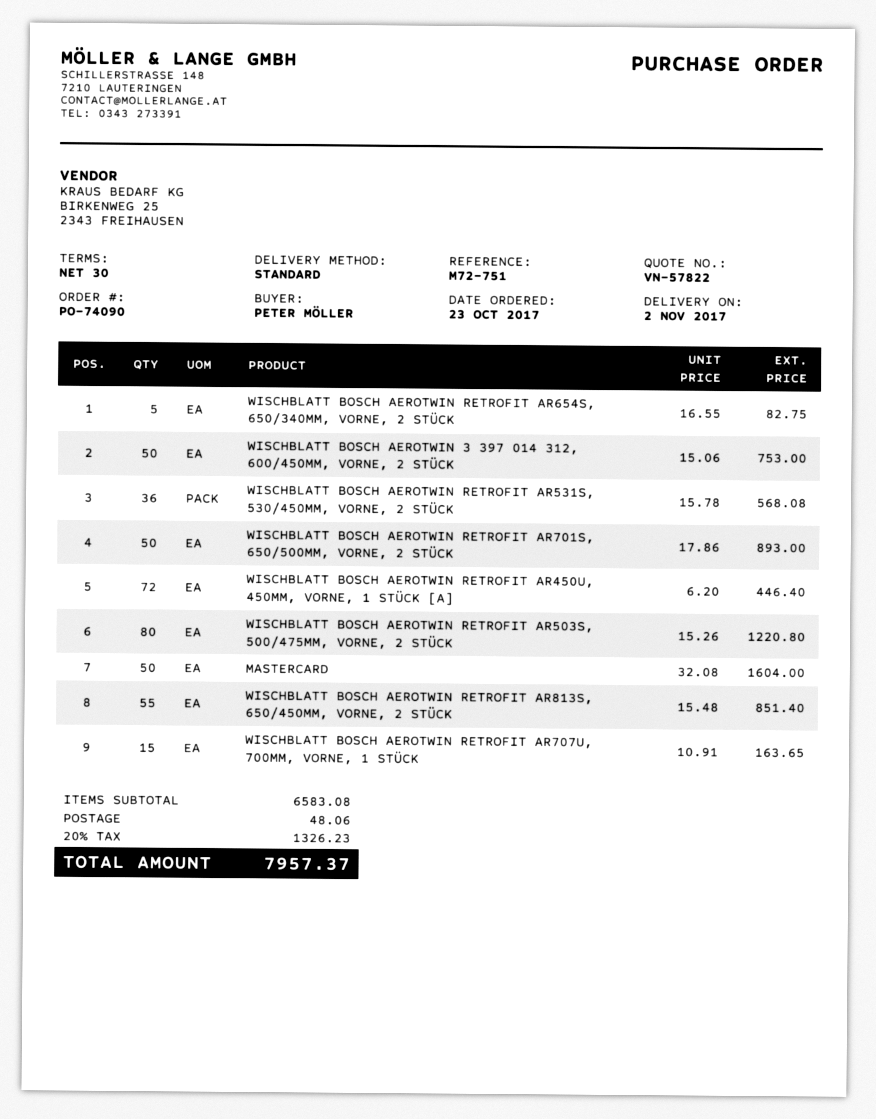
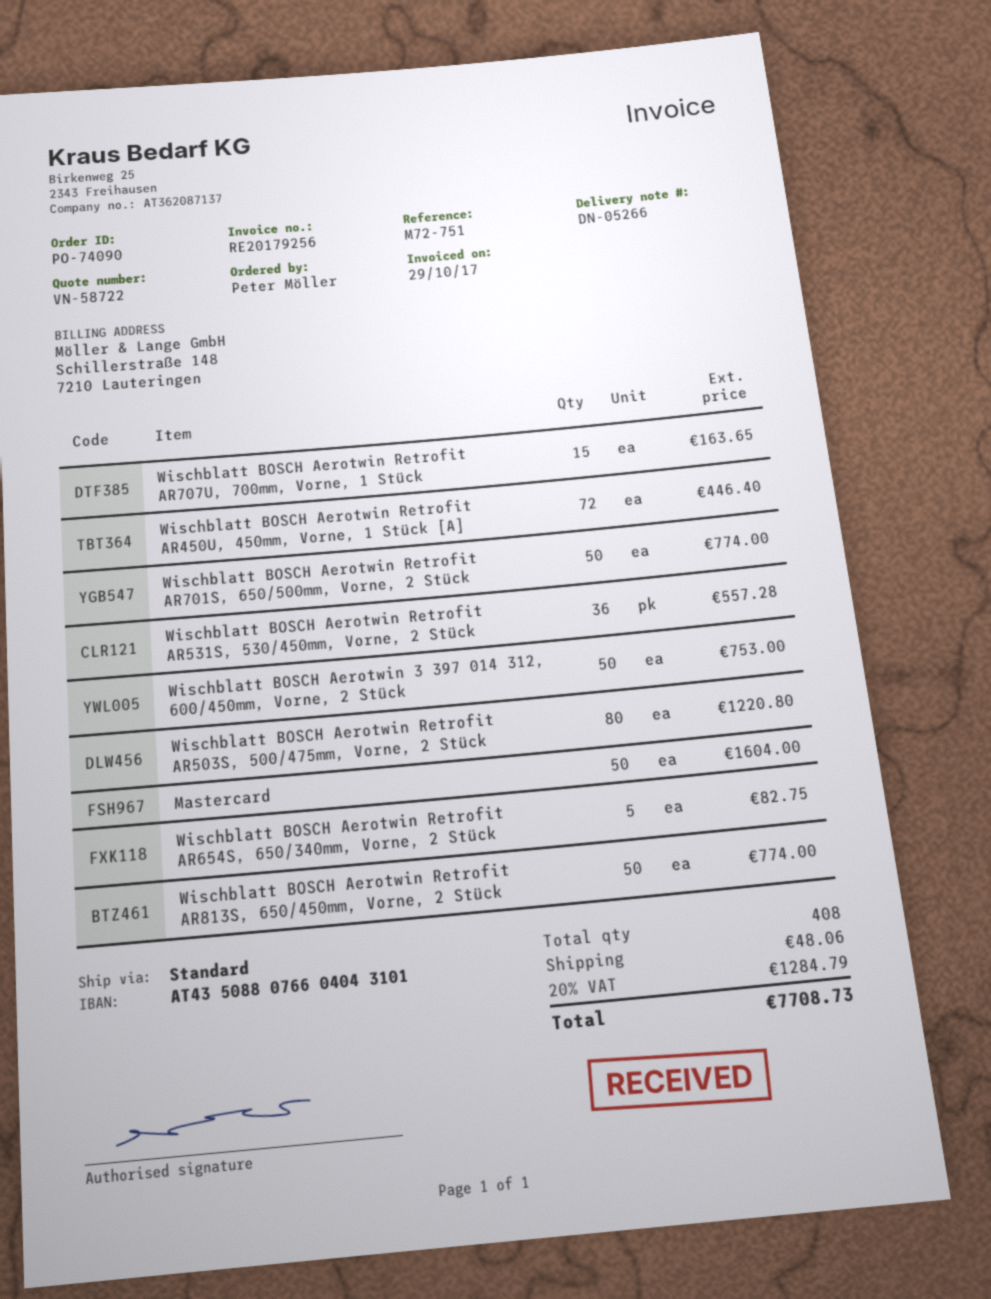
quote number: VN-57822 -> VN-58722
WISCHBLATT BOSCH AEROTWIN RETROFIT AR531S, 530/450MM, VORNE, 2 STÜCK: 36 for 568.08 -> 36 for 557.28
WISCHBLATT BOSCH AEROTWIN RETROFIT AR701S, 650/500MM, VORNE, 2 STÜCK: 50 for 893.00 -> 50 for 774.00
WISCHBLATT BOSCH AEROTWIN RETROFIT AR813S, 650/450MM, VORNE, 2 STÜCK: 55 for 851.40 -> 50 for 774.00
tax: 20% = 1326.23 -> 20% = 1284.79
total: 7957.37 -> 7708.73

